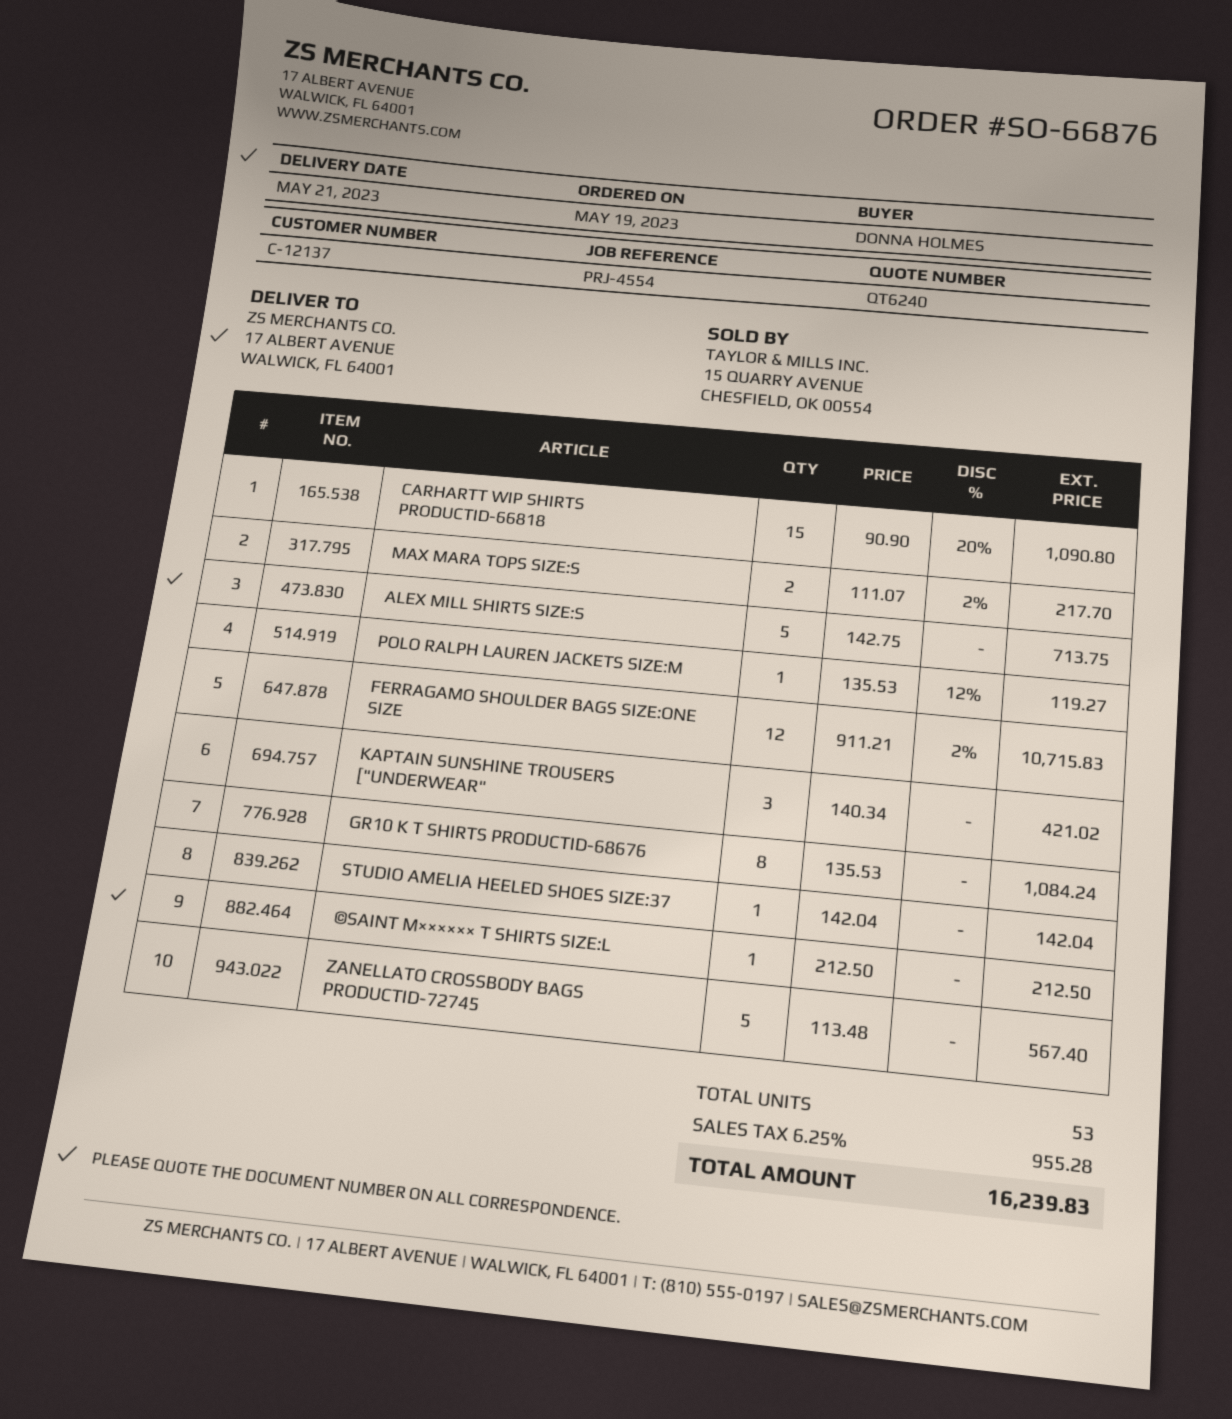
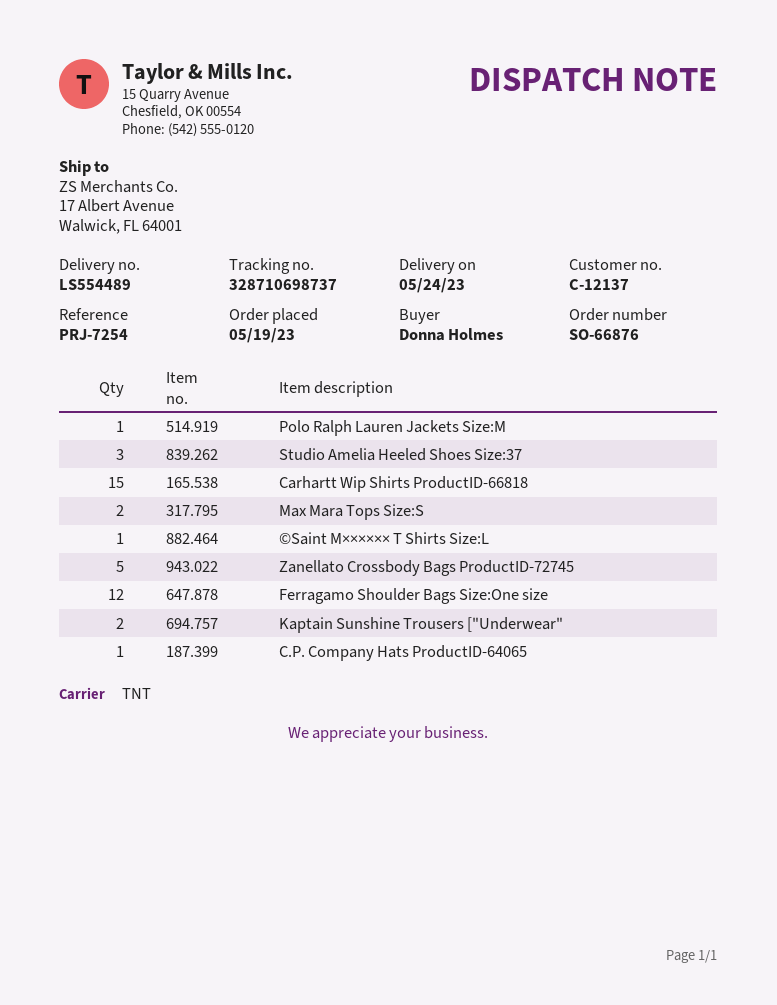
delivery date: 2023-05-21 -> 2023-05-24
reference: PRJ-4554 -> PRJ-7254
ALEX MILL SHIRTS SIZE:S: 5 -> none
KAPTAIN SUNSHINE TROUSERS ["UNDERWEAR": 3 -> 2
GR10 K T SHIRTS PRODUCTID-68676: 8 -> none
STUDIO AMELIA HEELED SHOES SIZE:37: 1 -> 3
C.P. Company Hats ProductID-64065: none -> 1

